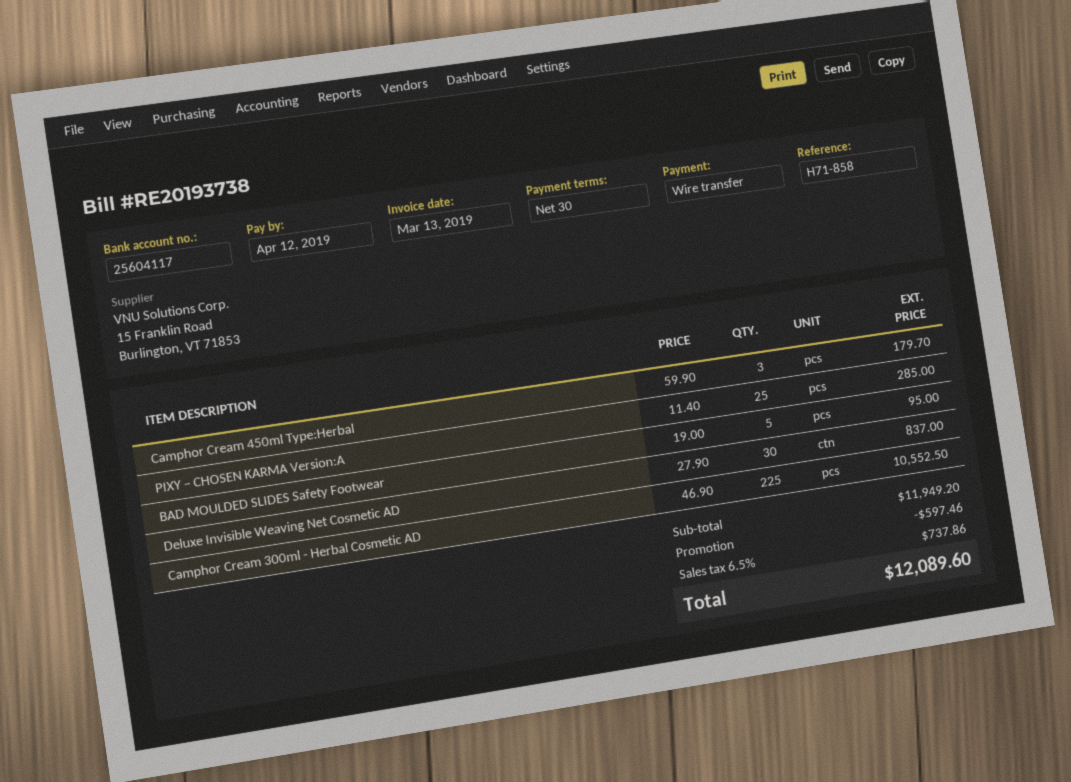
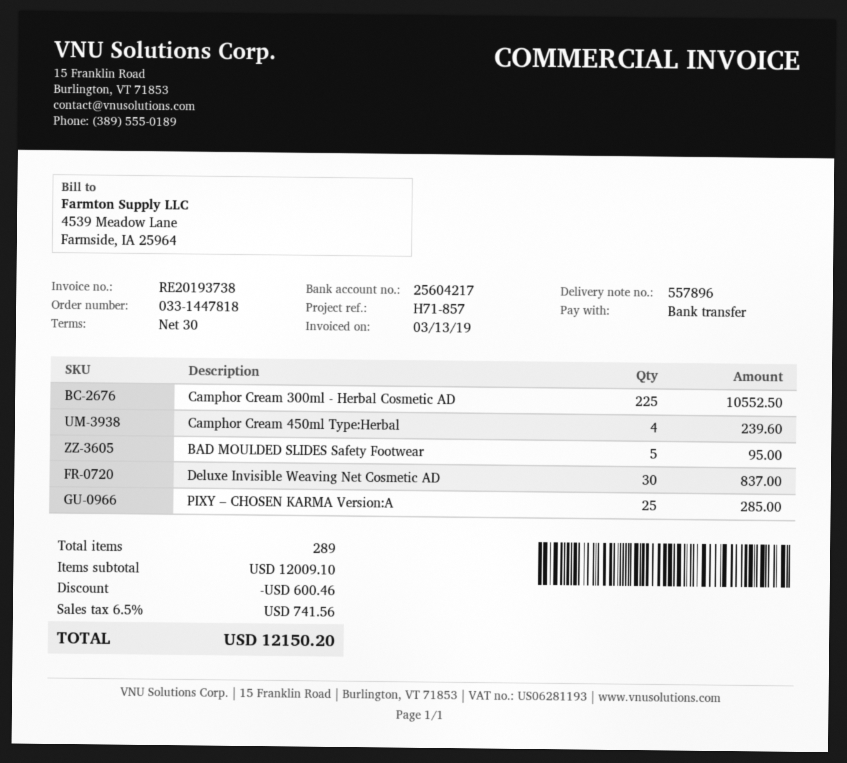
reference: H71-858 -> H71-857
bank account: 25604117 -> 25604217
Camphor Cream 450ml Type:Herbal: 3 for 179.70 -> 4 for 239.60
subtotal: 11949.20 -> 12009.10
discount: 597.46 -> 600.46
tax: 6.5% = 737.86 -> 6.5% = 741.56
total: 12089.60 -> 12150.20

